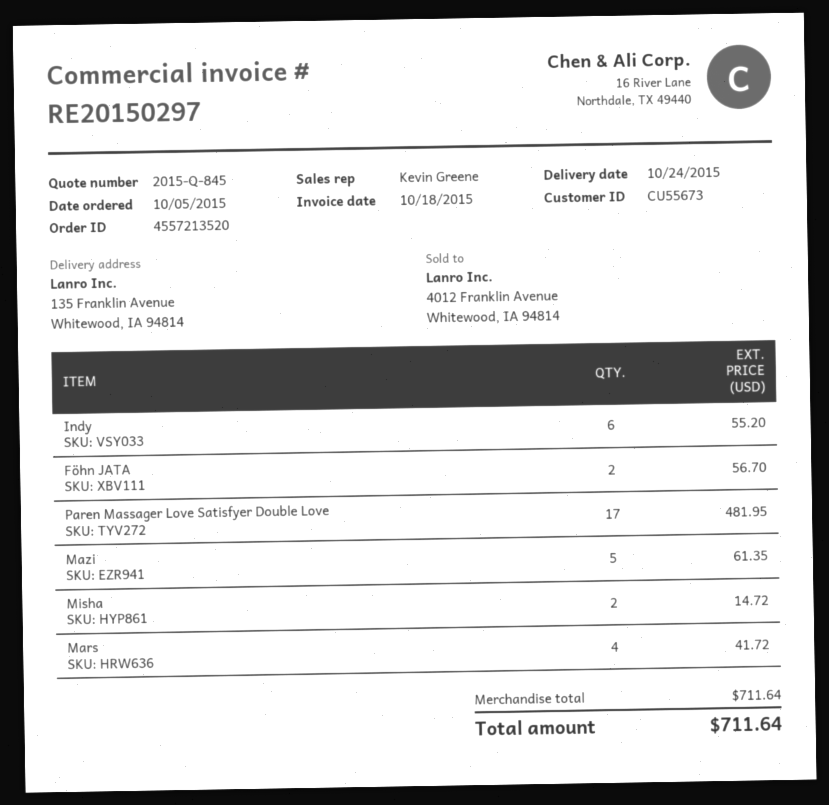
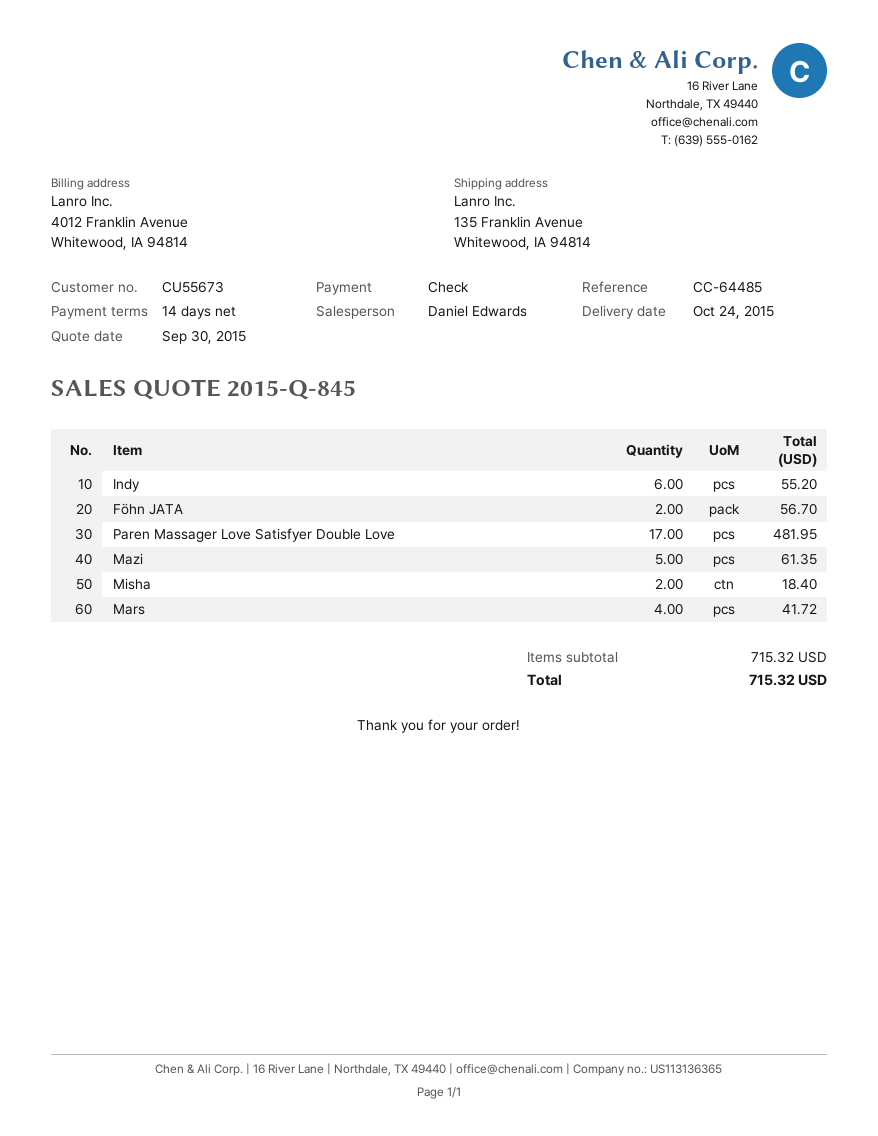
sales rep: Kevin Greene -> Daniel Edwards
Misha: 2 for 14.72 -> 2 for 18.40
subtotal: 711.64 -> 715.32
total: 711.64 -> 715.32

